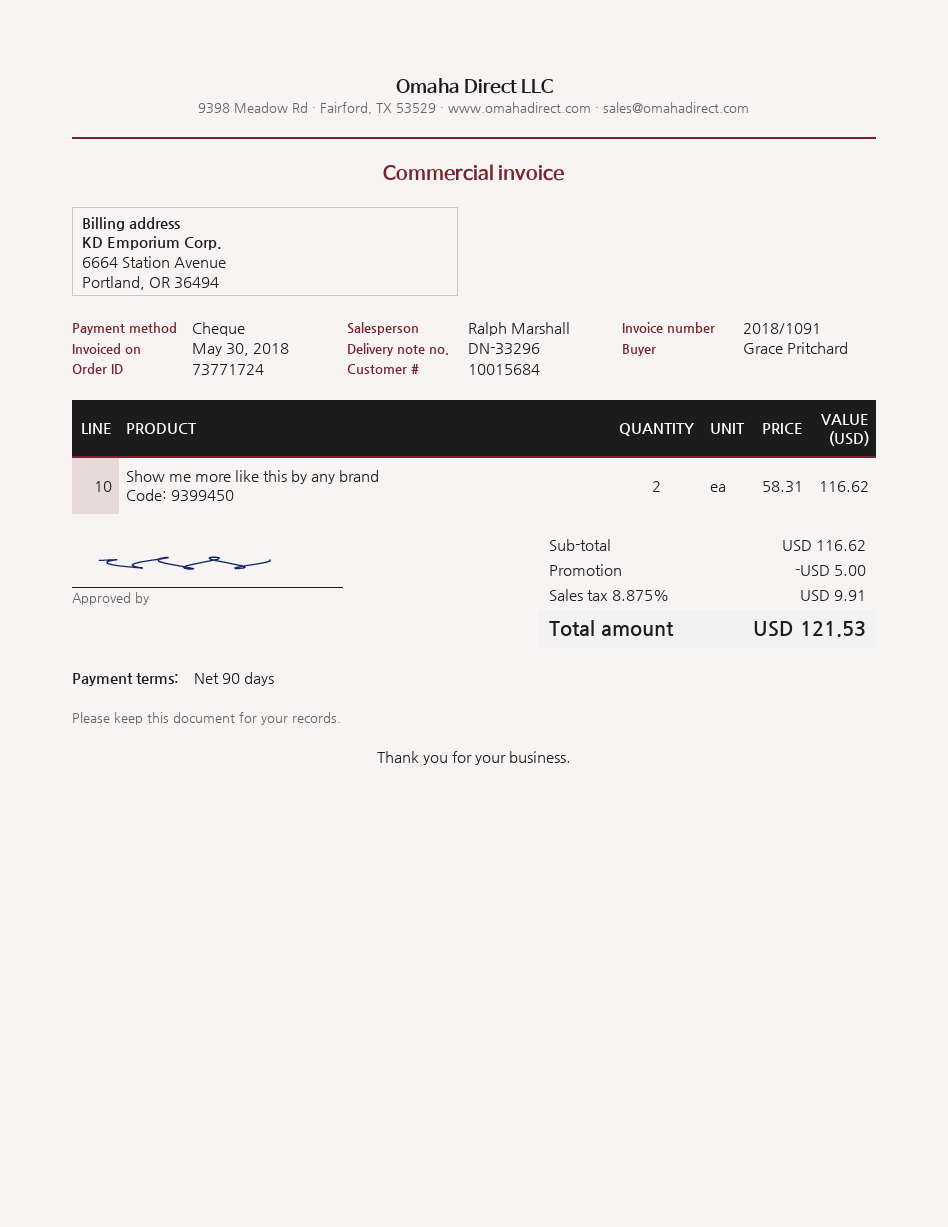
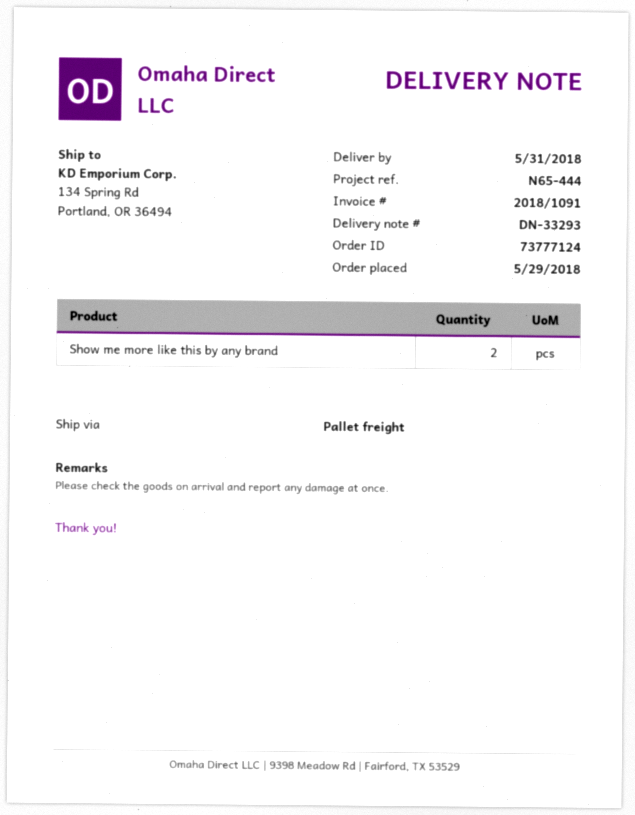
order number: 73771724 -> 73777124
delivery note number: DN-33296 -> DN-33293

